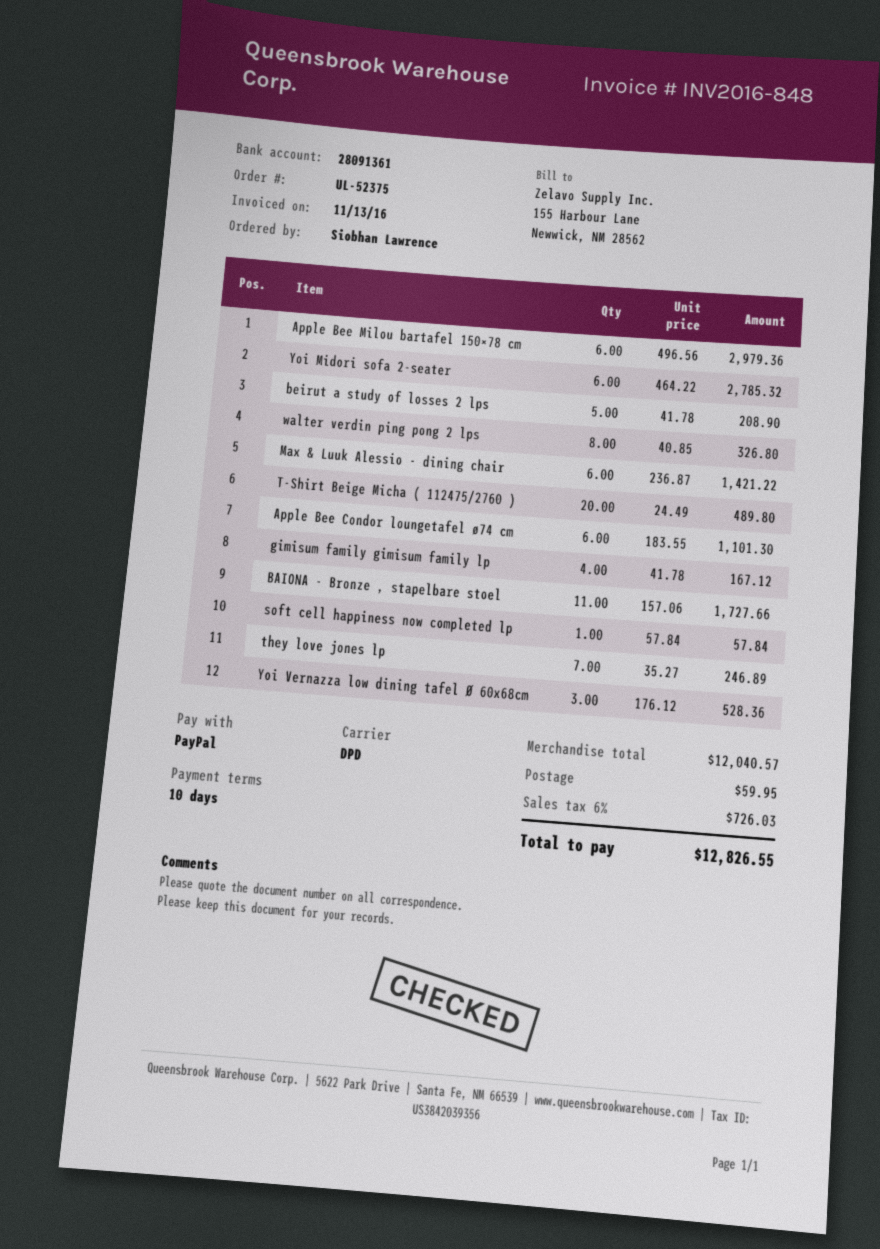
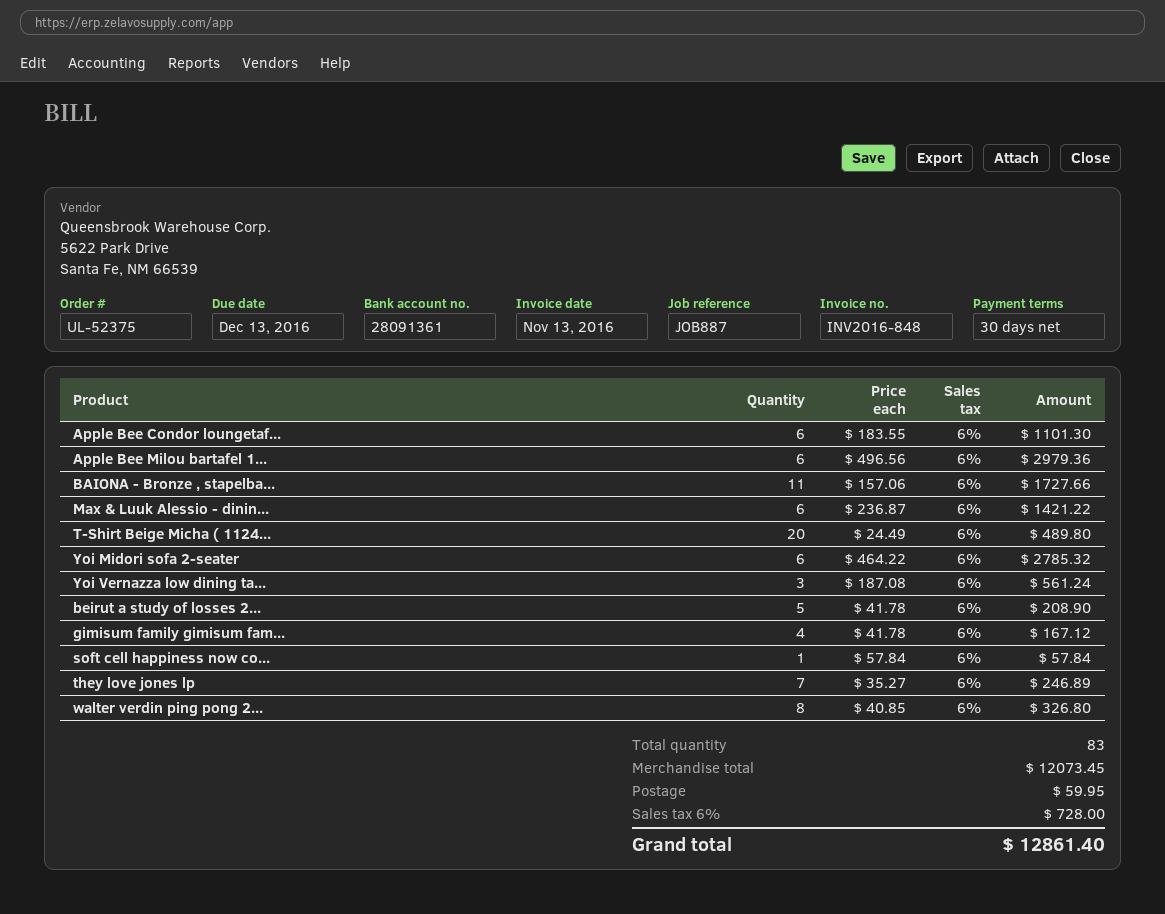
payment terms: 10 days -> 30 days
Yoi Vernazza low dining tafel Ø 60x68cm: 3 x 176.12 = 528.36 -> 3 x 187.08 = 561.24
subtotal: 12040.57 -> 12073.45
tax: 6% = 726.03 -> 6% = 728.00
total: 12826.55 -> 12861.40

